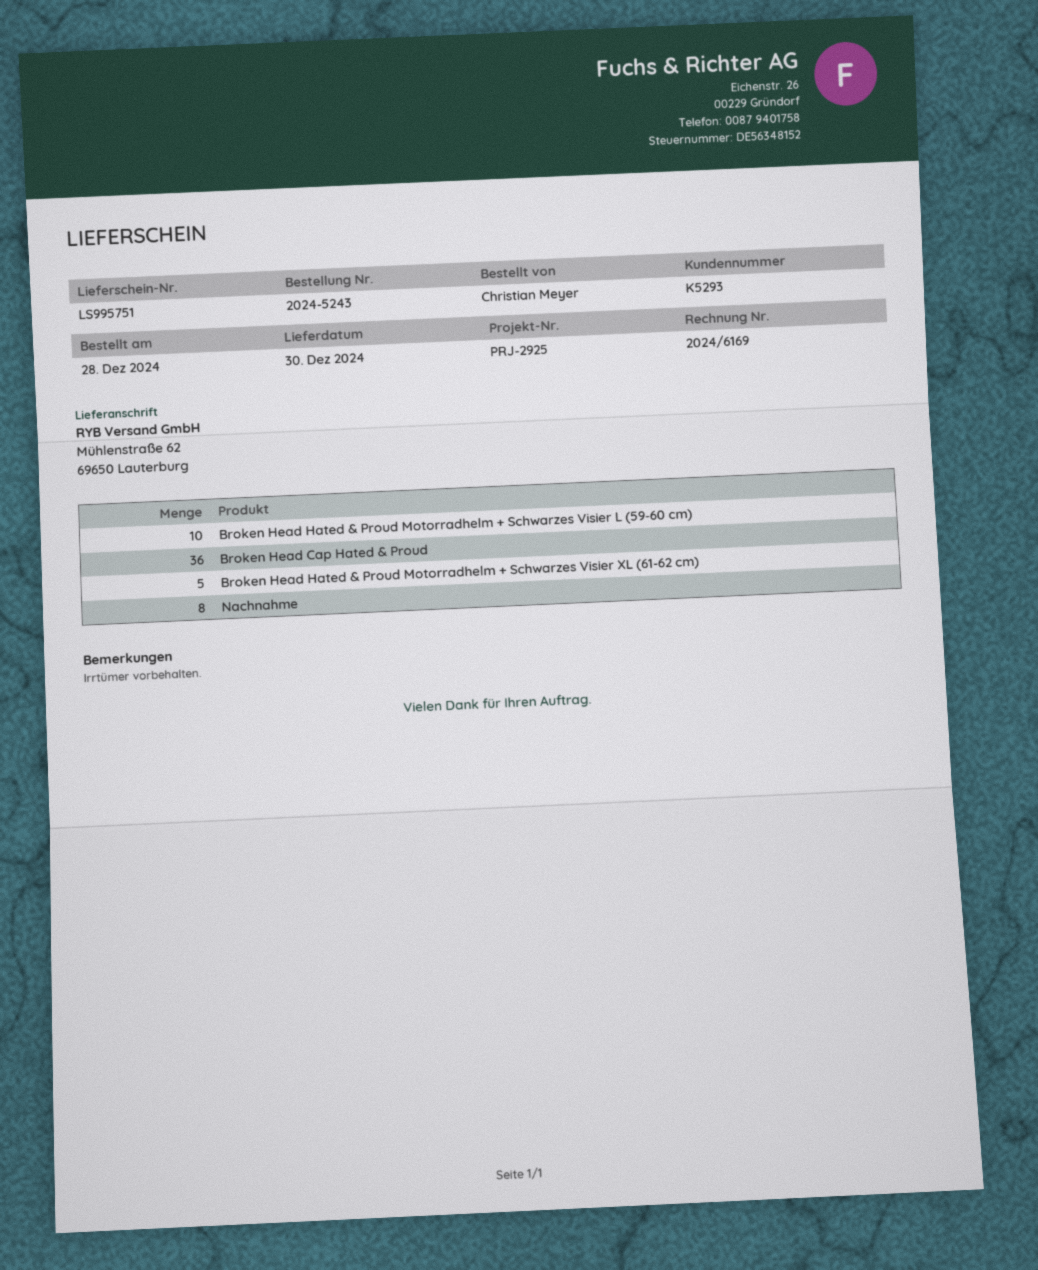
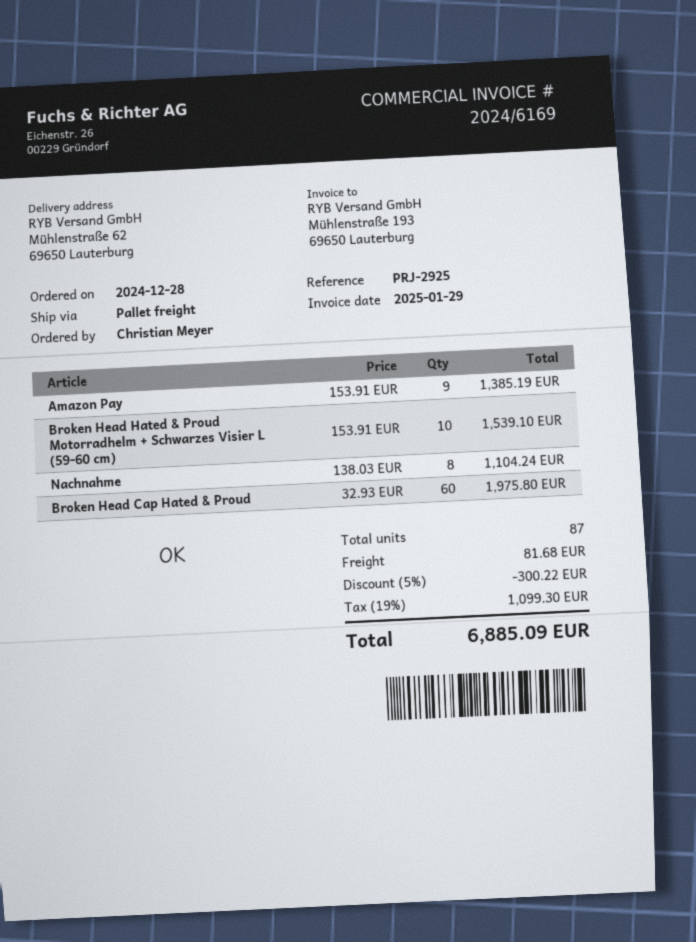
Broken Head Cap Hated & Proud: 36 -> 60
Broken Head Hated & Proud Motorradhelm + Schwarzes Visier XL (61-62 cm): 5 -> none
Amazon Pay: none -> 9

